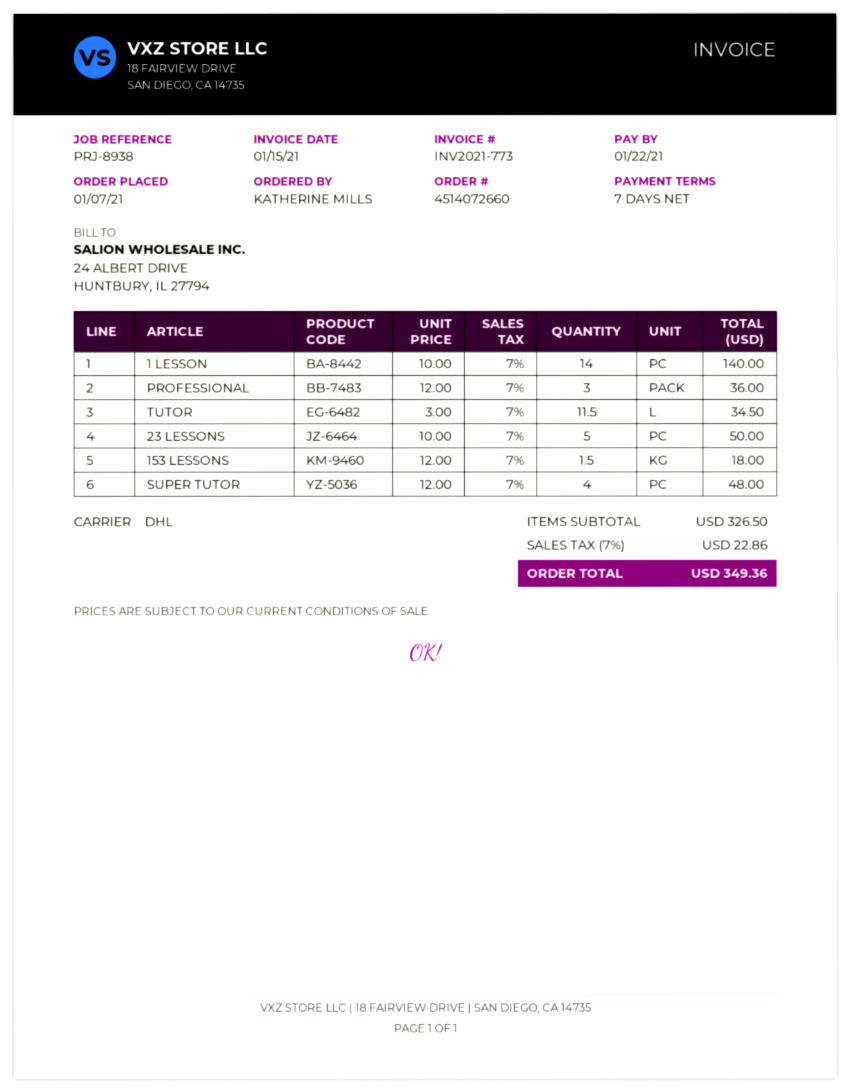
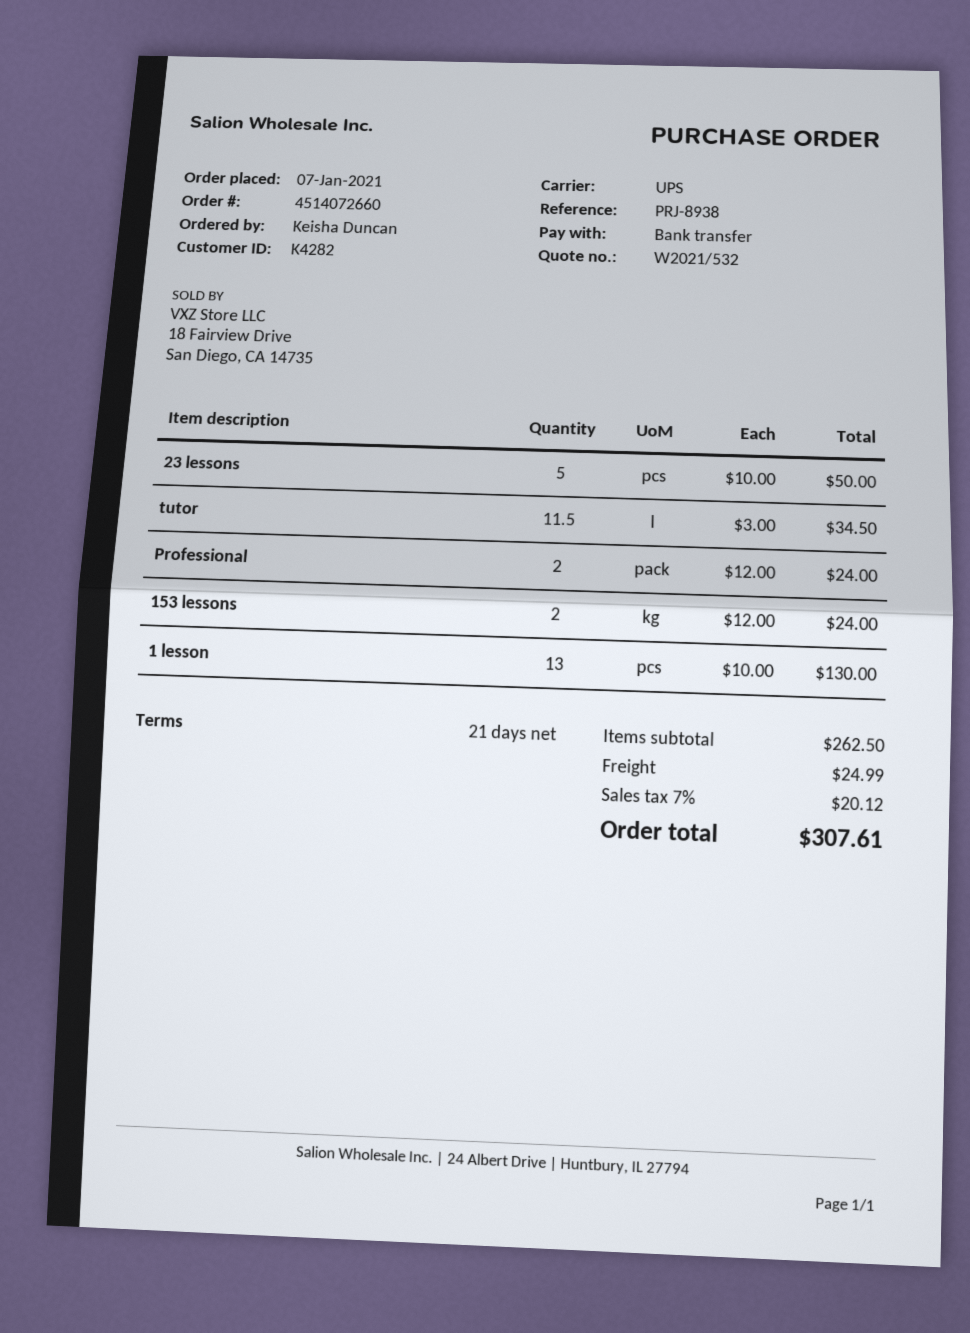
payment terms: 7 days -> 21 days
ordered by: KATHERINE MILLS -> Keisha Duncan
shipping method: DHL -> UPS
1 LESSON: 14 x 10.00 = 140.00 -> 13 x 10.00 = 130.00
PROFESSIONAL: 3 x 12.00 = 36.00 -> 2 x 12.00 = 24.00
153 LESSONS: 1.5 x 12.00 = 18.00 -> 2 x 12.00 = 24.00
SUPER TUTOR: 4 x 12.00 = 48.00 -> none
subtotal: 326.50 -> 262.50
shipping: none -> 24.99
tax: 7% = 22.86 -> 7% = 20.12
total: 349.36 -> 307.61

